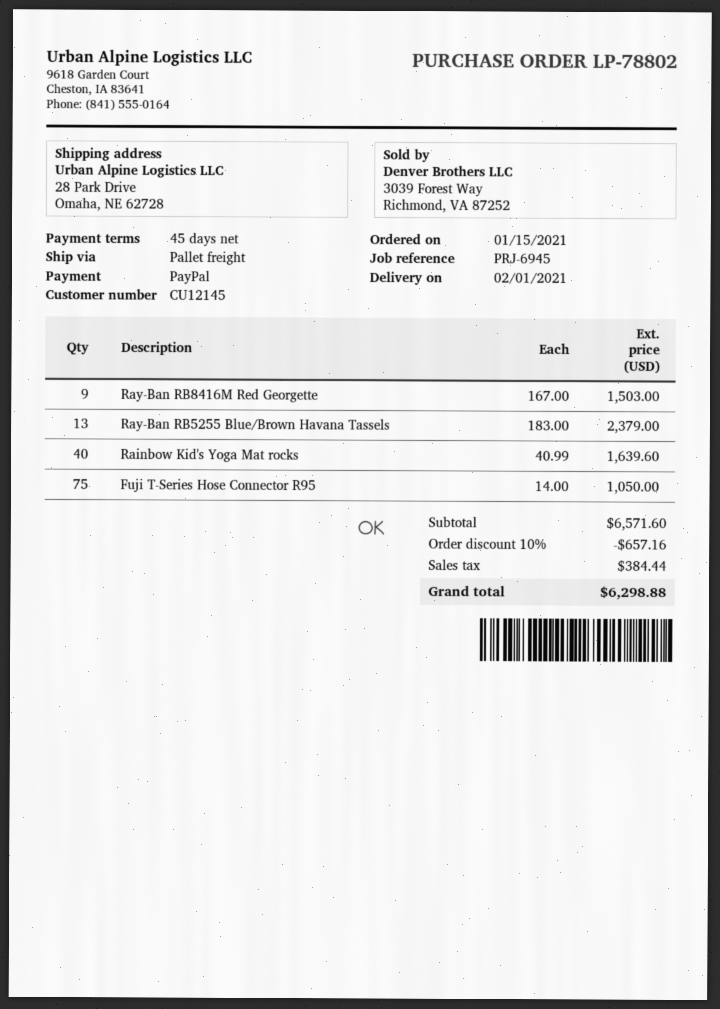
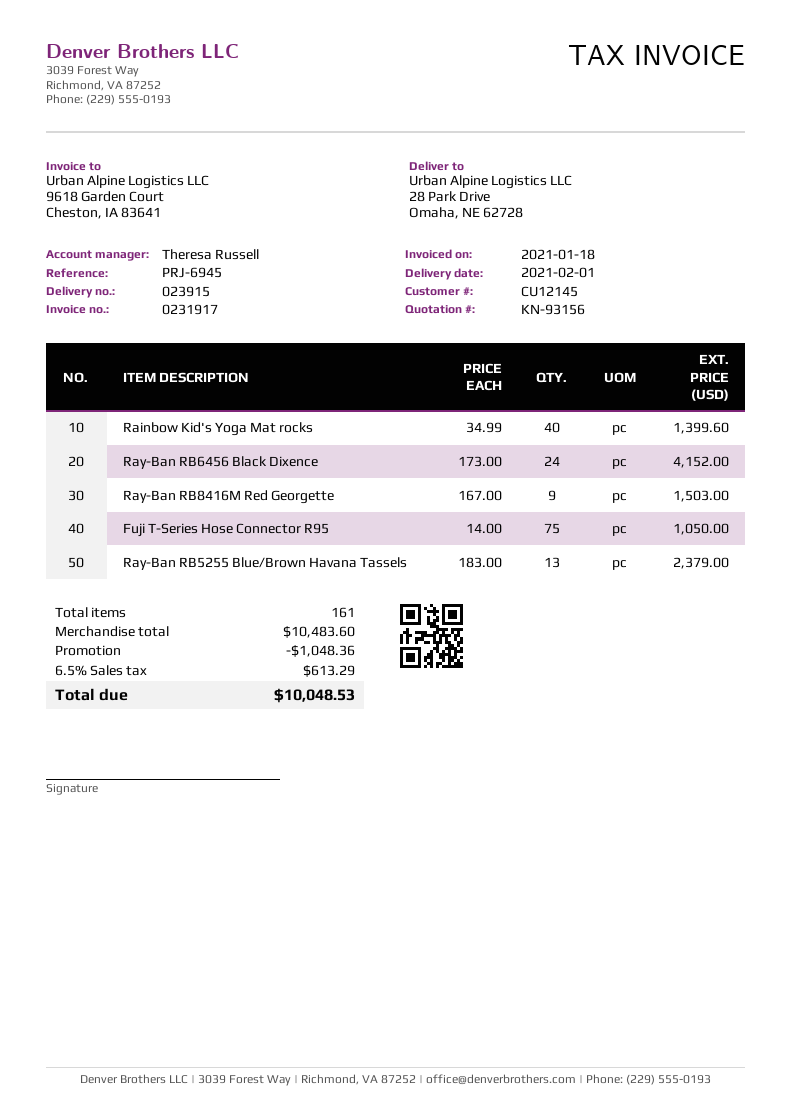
Rainbow Kid's Yoga Mat rocks: 40 x 40.99 = 1639.60 -> 40 x 34.99 = 1399.60
Ray-Ban RB6456 Black Dixence: none -> 24 x 173.00 = 4152.00
subtotal: 6571.60 -> 10483.60
discount: 657.16 -> 1048.36
tax: 384.44 -> 613.29
total: 6298.88 -> 10048.53

